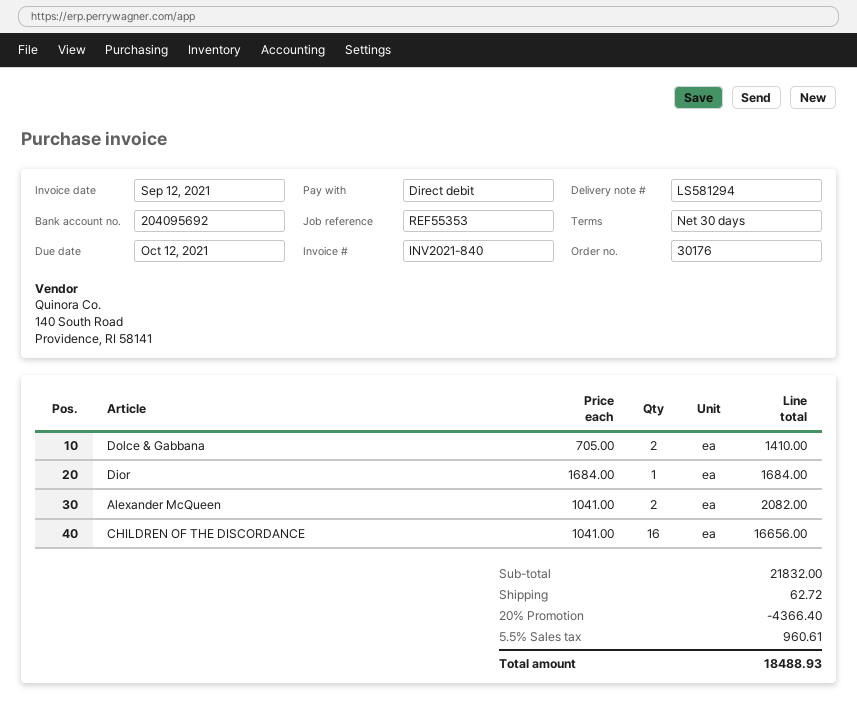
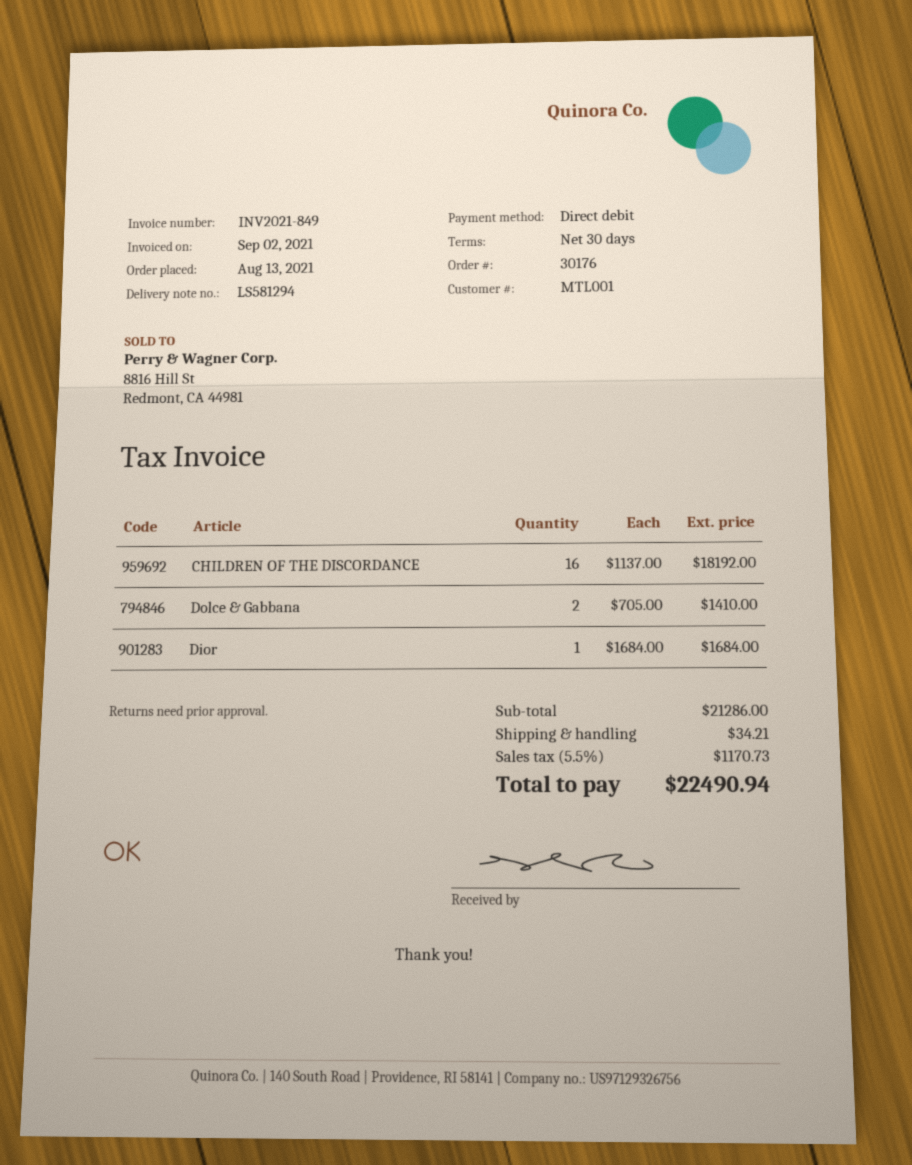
invoice number: INV2021-840 -> INV2021-849
invoice date: 2021-09-12 -> 2021-09-02
Alexander McQueen: 2 x 1041.00 = 2082.00 -> none
CHILDREN OF THE DISCORDANCE: 16 x 1041.00 = 16656.00 -> 16 x 1137.00 = 18192.00
subtotal: 21832.00 -> 21286.00
discount: 20% = 4366.40 -> none
shipping: 62.72 -> 34.21
tax: 5.5% = 960.61 -> 5.5% = 1170.73
total: 18488.93 -> 22490.94

